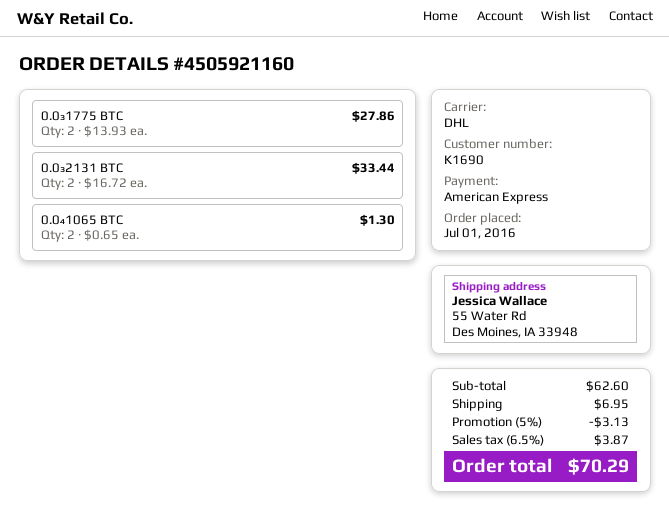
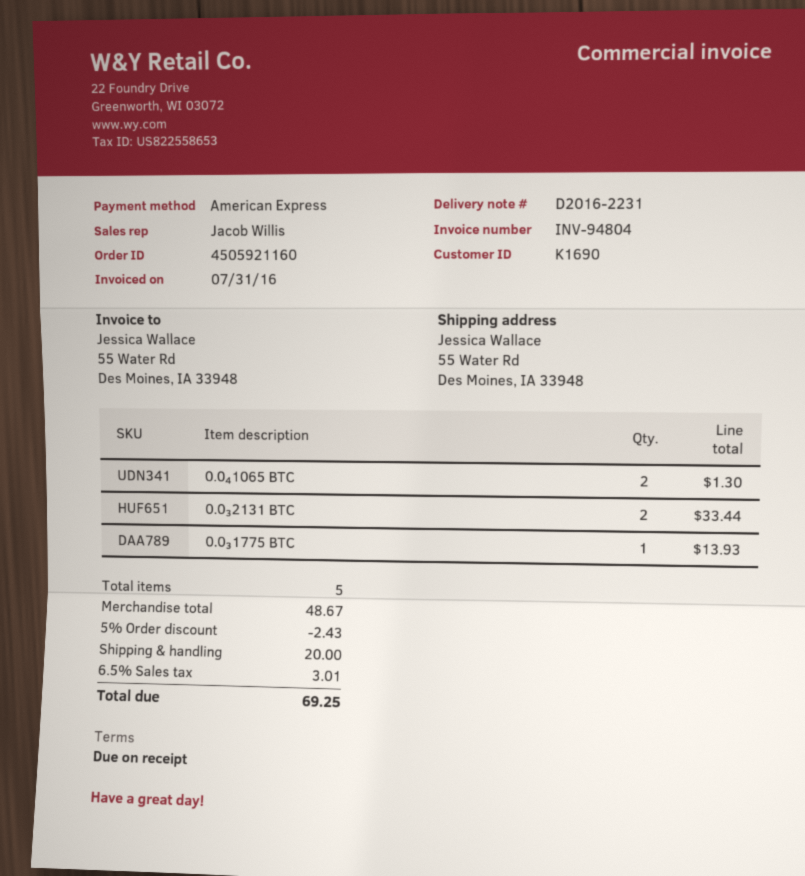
0.0₃1775 BTC: 2 for 27.86 -> 1 for 13.93
subtotal: 62.60 -> 48.67
discount: 5% = 3.13 -> 5% = 2.43
shipping: 6.95 -> 20.00
tax: 6.5% = 3.87 -> 6.5% = 3.01
total: 70.29 -> 69.25

